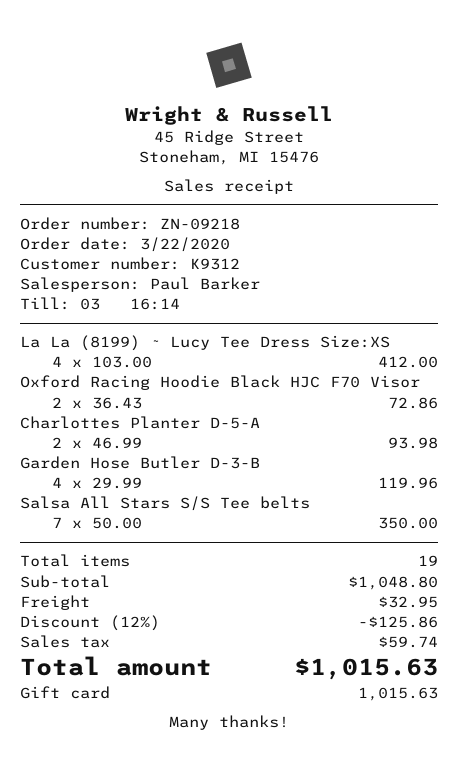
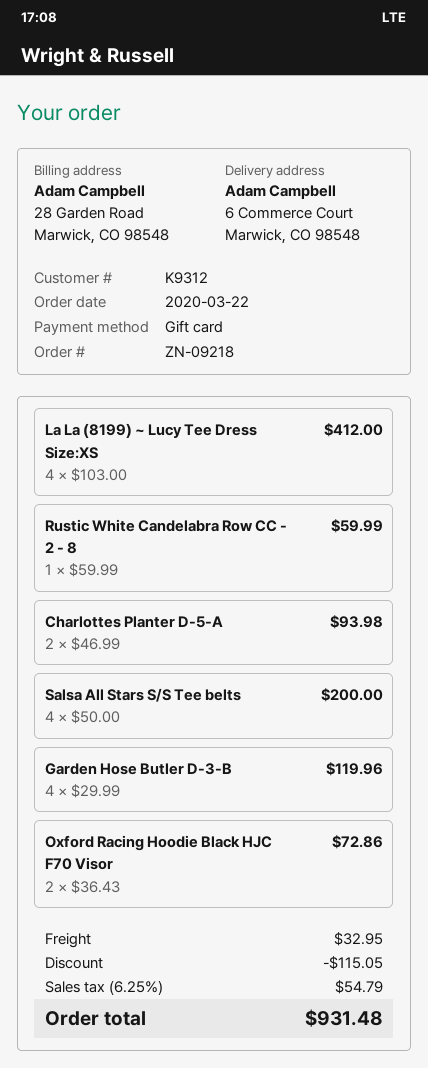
Salsa All Stars S/S Tee belts: 7 x 50.00 = 350.00 -> 4 x 50.00 = 200.00
Rustic White Candelabra Row CC - 2 - 8: none -> 1 x 59.99 = 59.99
discount: 125.86 -> 115.05
tax: 59.74 -> 54.79
total: 1015.63 -> 931.48

